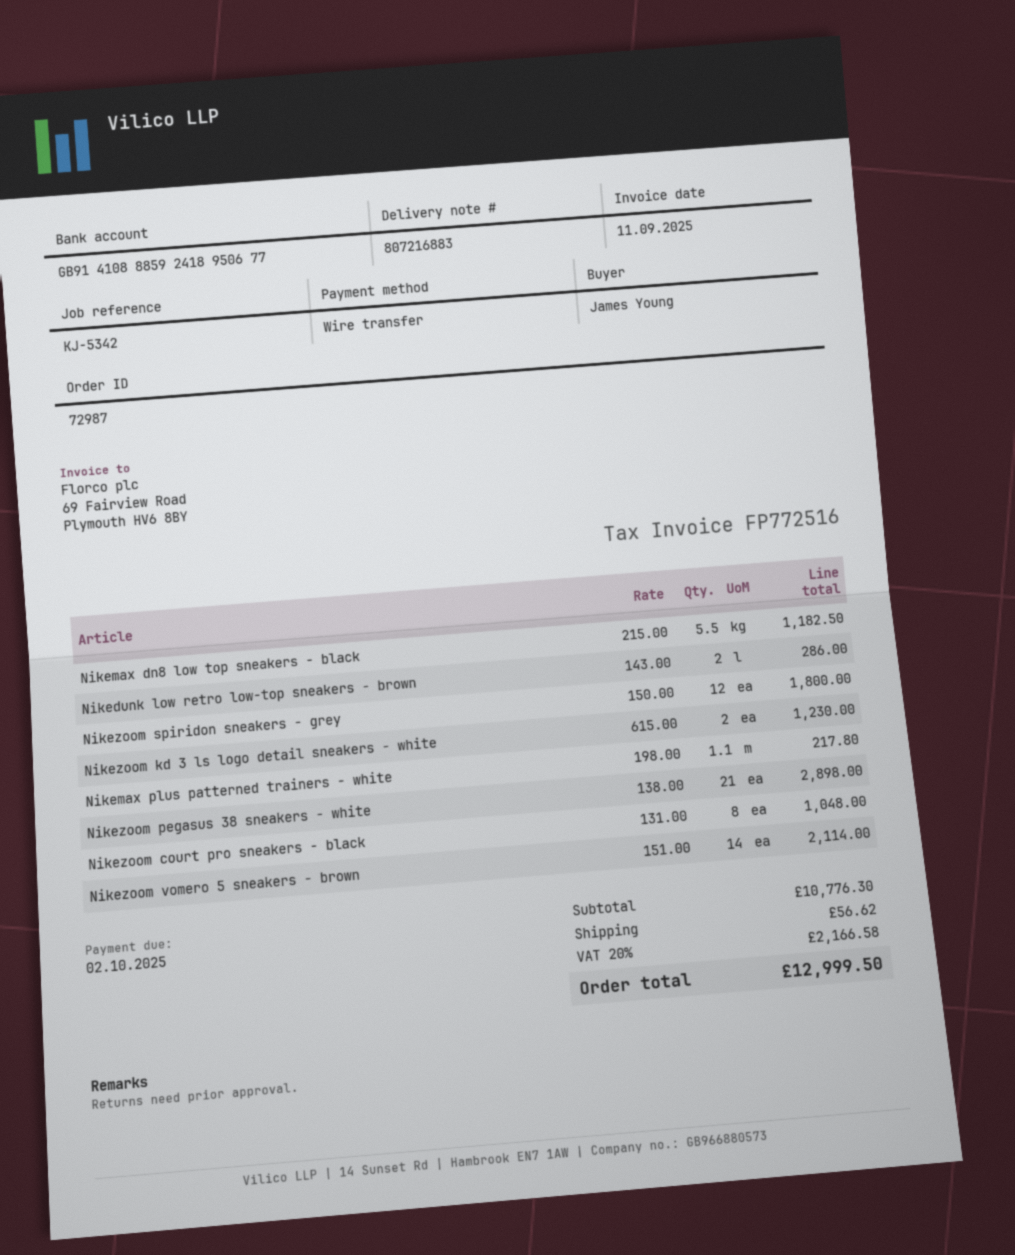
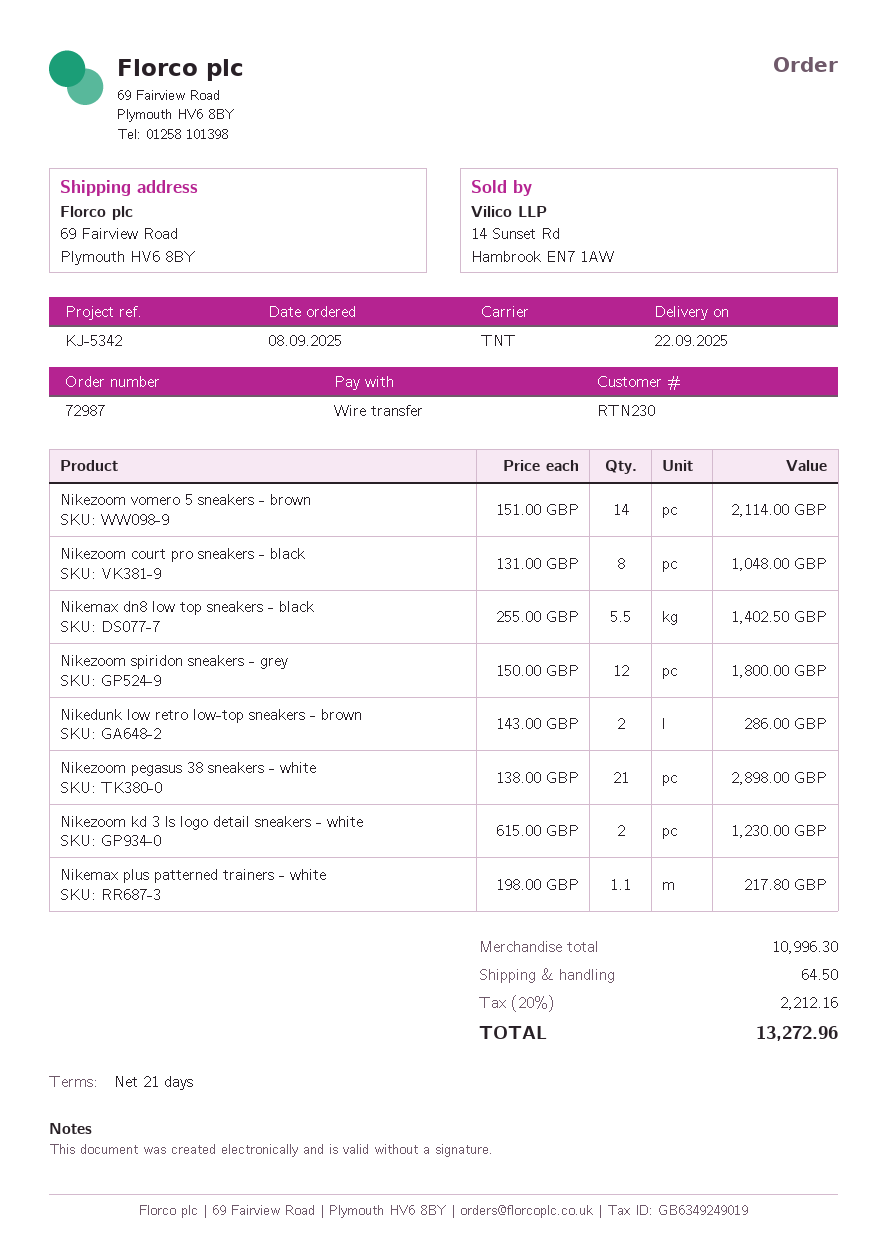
Nikemax dn8 low top sneakers - black: 5.5 x 215.00 = 1182.50 -> 5.5 x 255.00 = 1402.50
subtotal: 10776.30 -> 10996.30
shipping: 56.62 -> 64.50
tax: 20% = 2166.58 -> 20% = 2212.16
total: 12999.50 -> 13272.96

